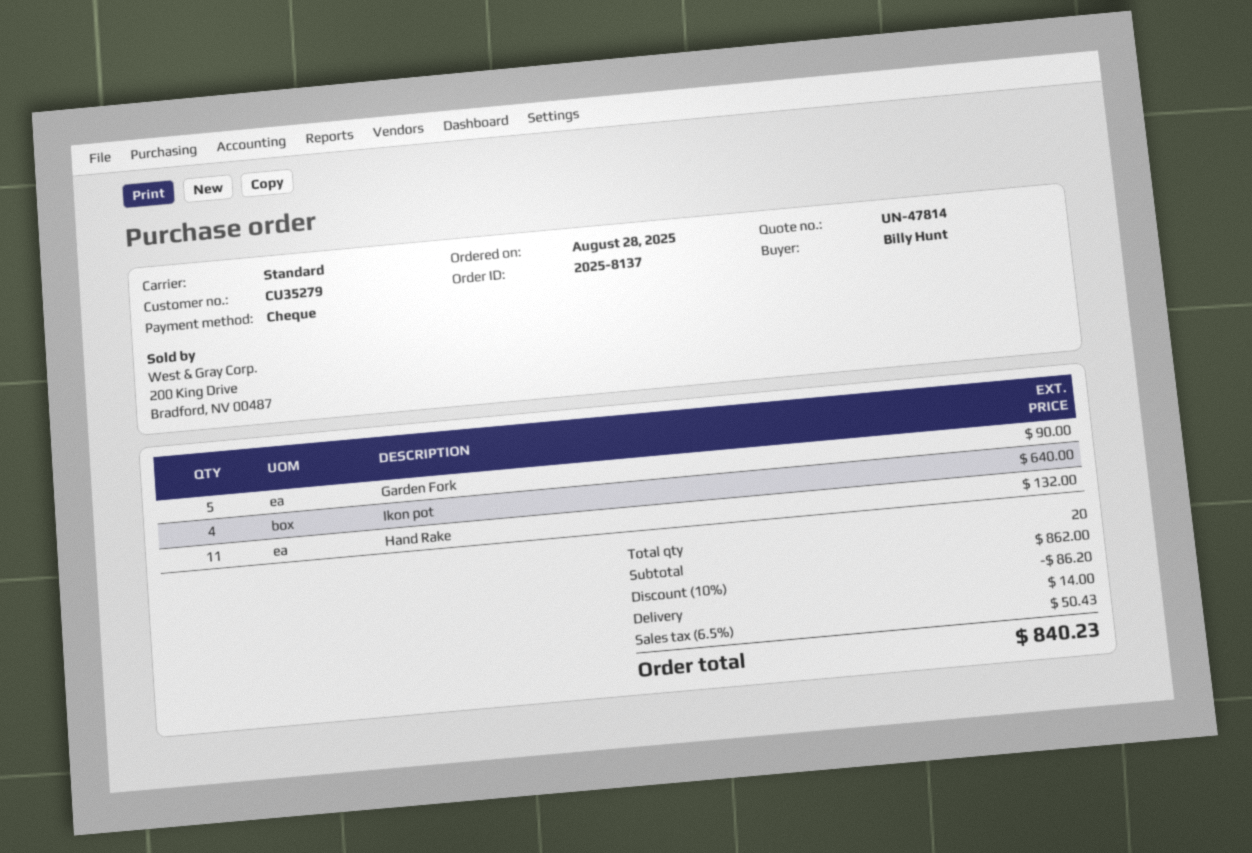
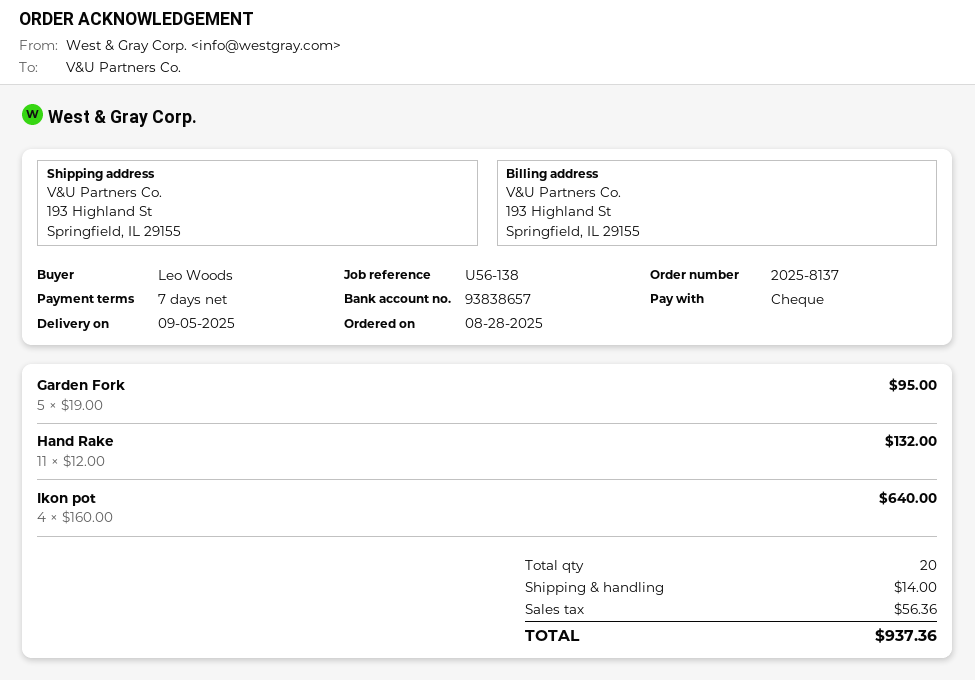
ordered by: Billy Hunt -> Leo Woods
Garden Fork: 5 for 90.00 -> 5 for 95.00
discount: 10% = 86.20 -> none
tax: 50.43 -> 56.36
total: 840.23 -> 937.36

